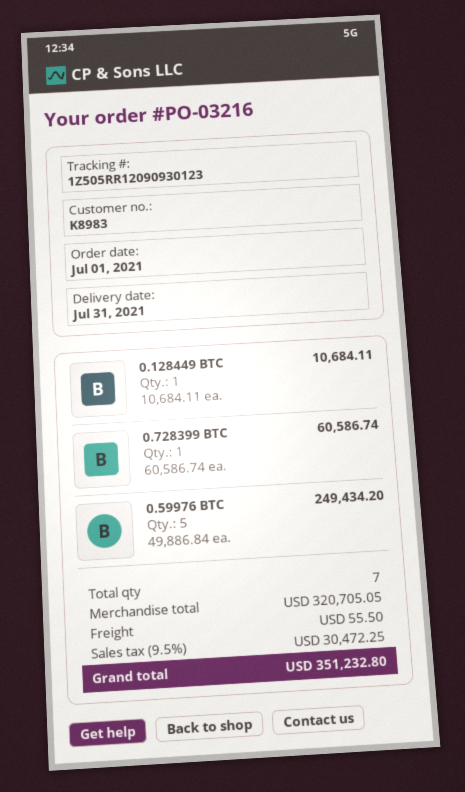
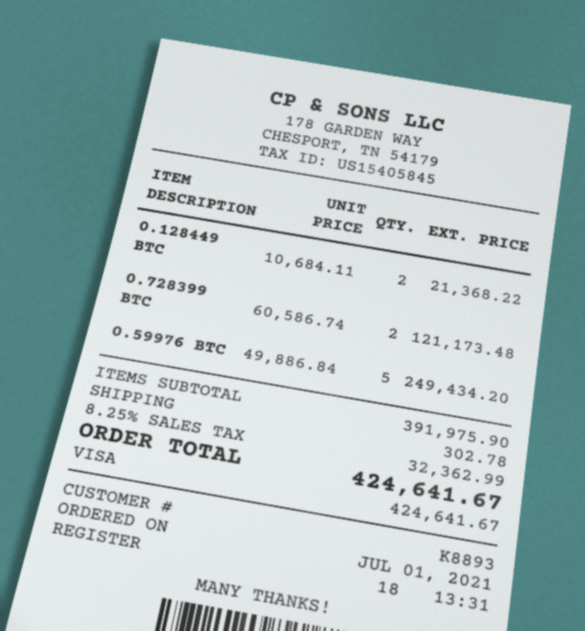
customer number: K8983 -> K8893
0.128449 BTC: 1 x 10684.11 = 10684.11 -> 2 x 10684.11 = 21368.22
0.728399 BTC: 1 x 60586.74 = 60586.74 -> 2 x 60586.74 = 121173.48
subtotal: 320705.05 -> 391975.90
shipping: 55.50 -> 302.78
tax: 9.5% = 30472.25 -> 8.25% = 32362.99
total: 351232.80 -> 424641.67

